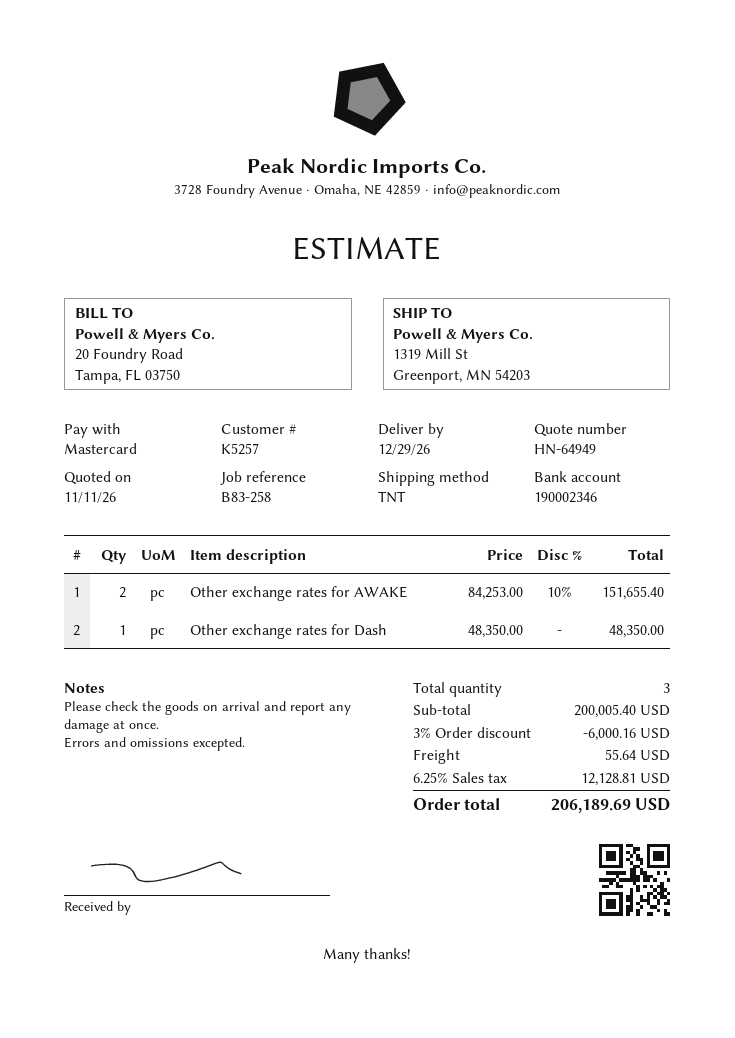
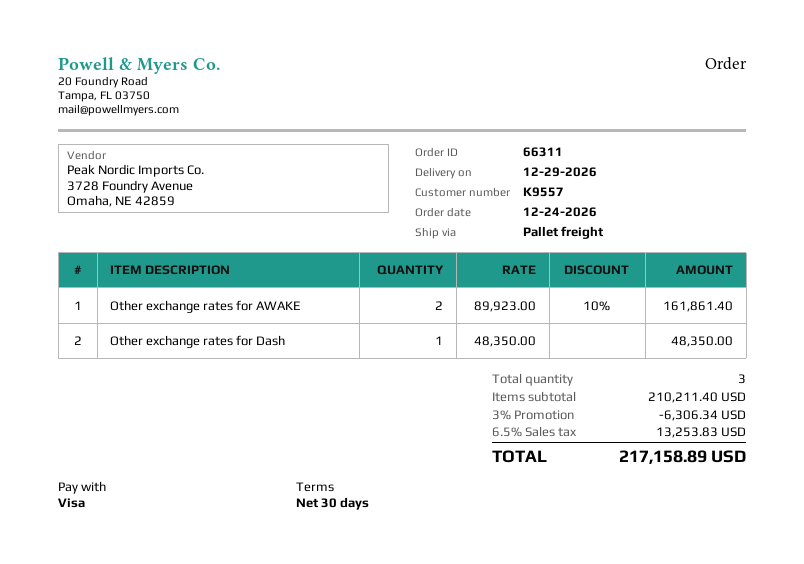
customer number: K5257 -> K9557
payment method: Mastercard -> Visa
shipping method: TNT -> pallet freight
Other exchange rates for AWAKE: 2 x 84253.00 - 10% = 151655.40 -> 2 x 89923.00 - 10% = 161861.40
subtotal: 200005.40 -> 210211.40
discount: 3% = 6000.16 -> 3% = 6306.34
shipping: 55.64 -> none
tax: 6.25% = 12128.81 -> 6.5% = 13253.83
total: 206189.69 -> 217158.89

